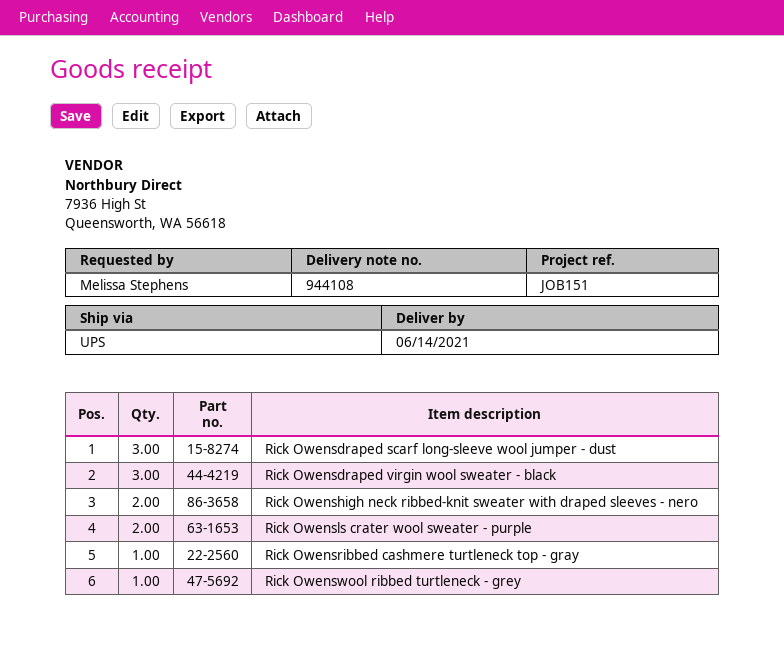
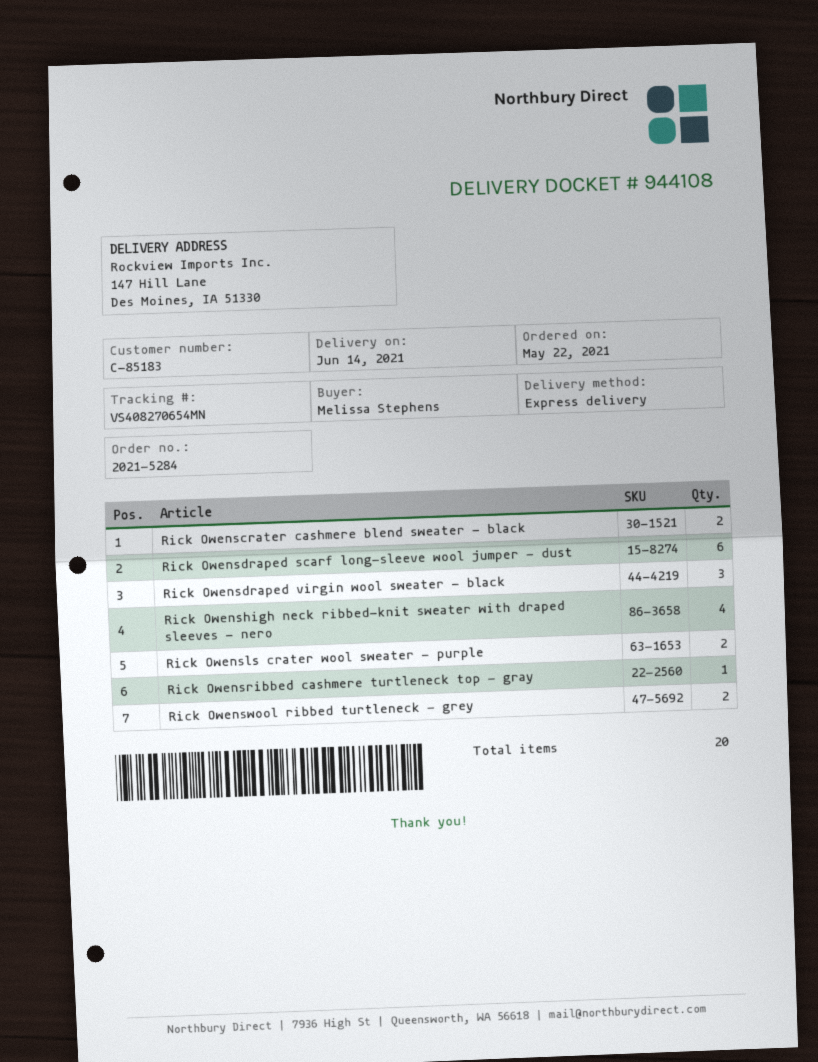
shipping method: UPS -> express
Rick Owensdraped scarf long-sleeve wool jumper - dust: 3 -> 6
Rick Owenshigh neck ribbed-knit sweater with draped sleeves - nero: 2 -> 4
Rick Owenswool ribbed turtleneck - grey: 1 -> 2
Rick Owenscrater cashmere blend sweater - black: none -> 2

